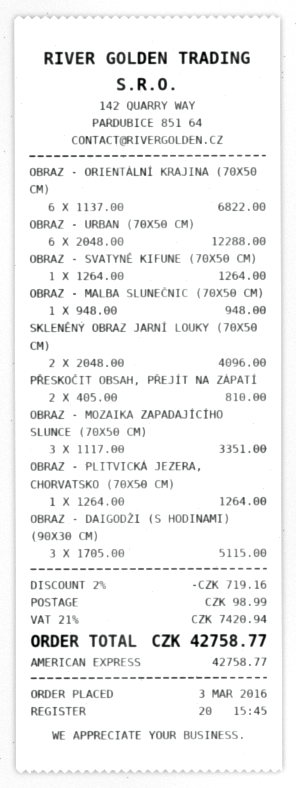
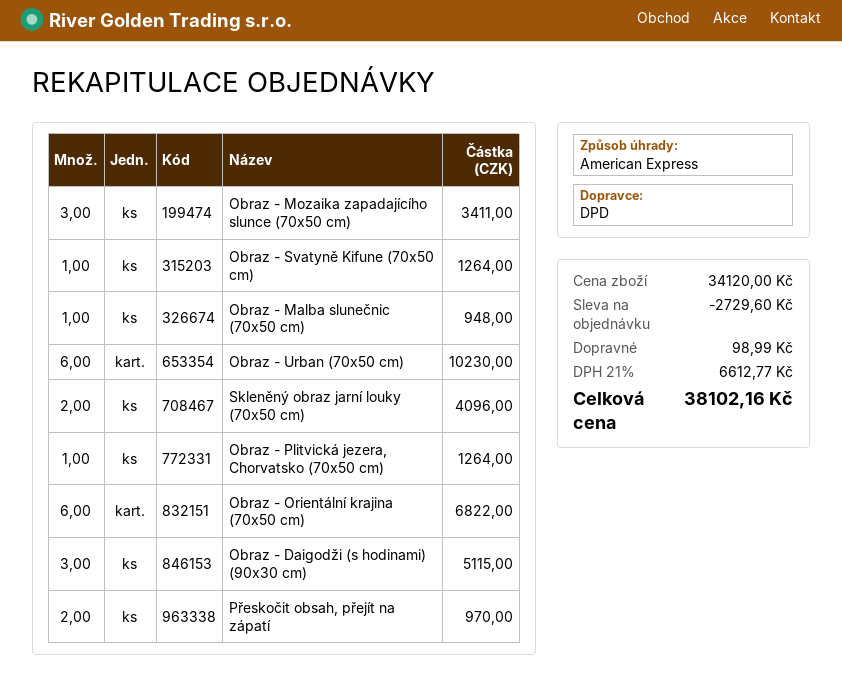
OBRAZ - URBAN (70X50 CM): 6 for 12288.00 -> 6 for 10230.00
PŘESKOČIT OBSAH, PŘEJÍT NA ZÁPATÍ: 2 for 810.00 -> 2 for 970.00
OBRAZ - MOZAIKA ZAPADAJÍCÍHO SLUNCE (70X50 CM): 3 for 3351.00 -> 3 for 3411.00
discount: 719.16 -> 2729.60
tax: 21% = 7420.94 -> 21% = 6612.77
total: 42758.77 -> 38102.16

